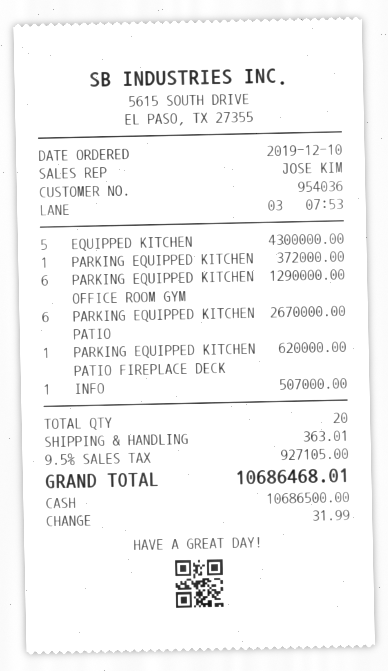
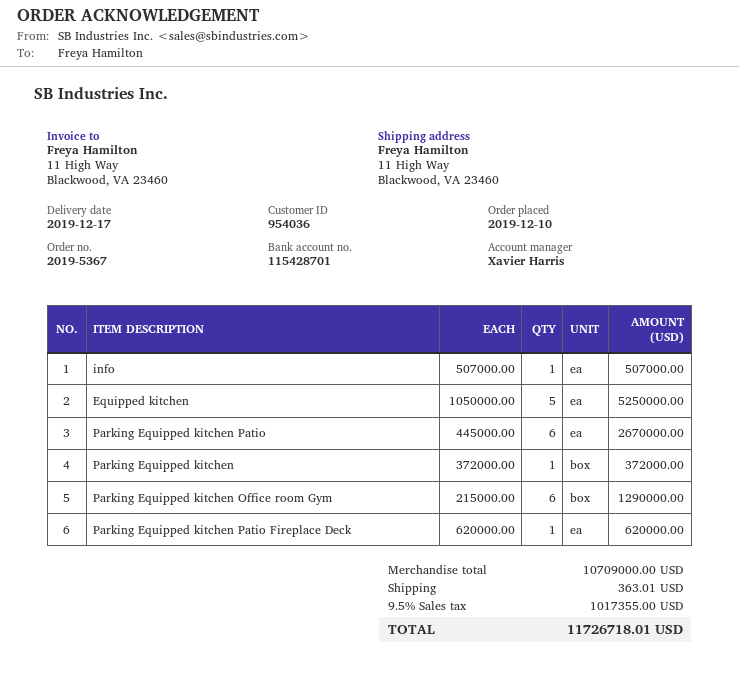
sales rep: JOSE KIM -> Xavier Harris
EQUIPPED KITCHEN: 5 for 4300000.00 -> 5 for 5250000.00
tax: 9.5% = 927105.00 -> 9.5% = 1017355.00
total: 10686468.01 -> 11726718.01

